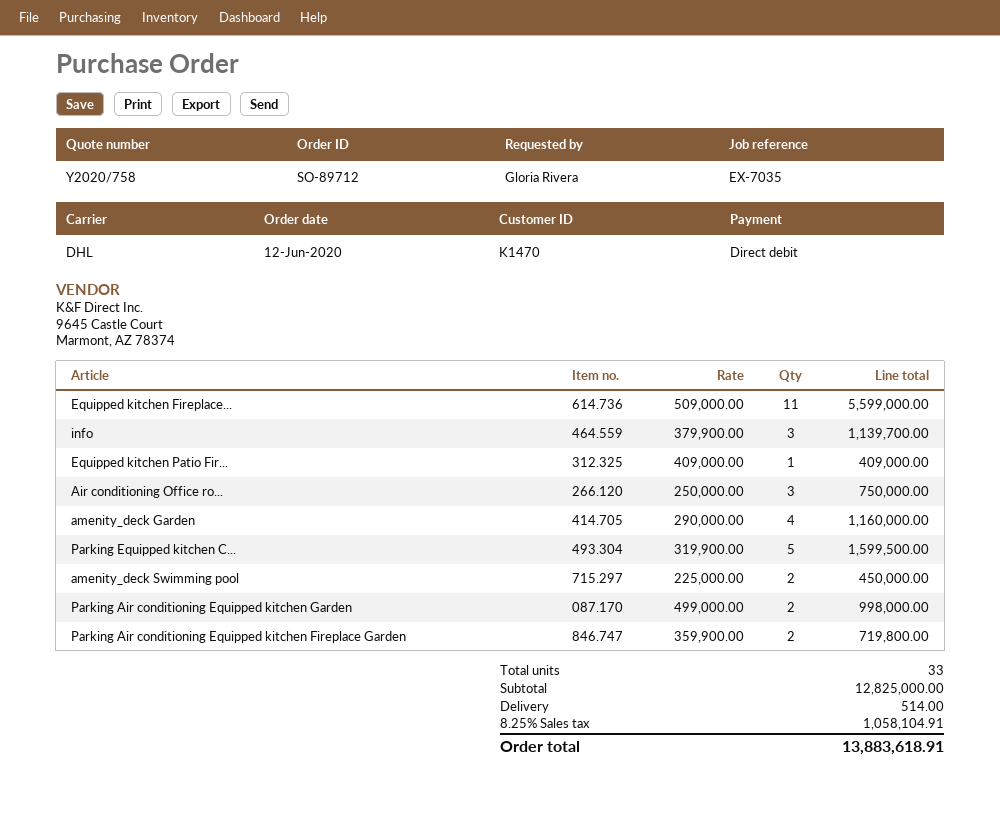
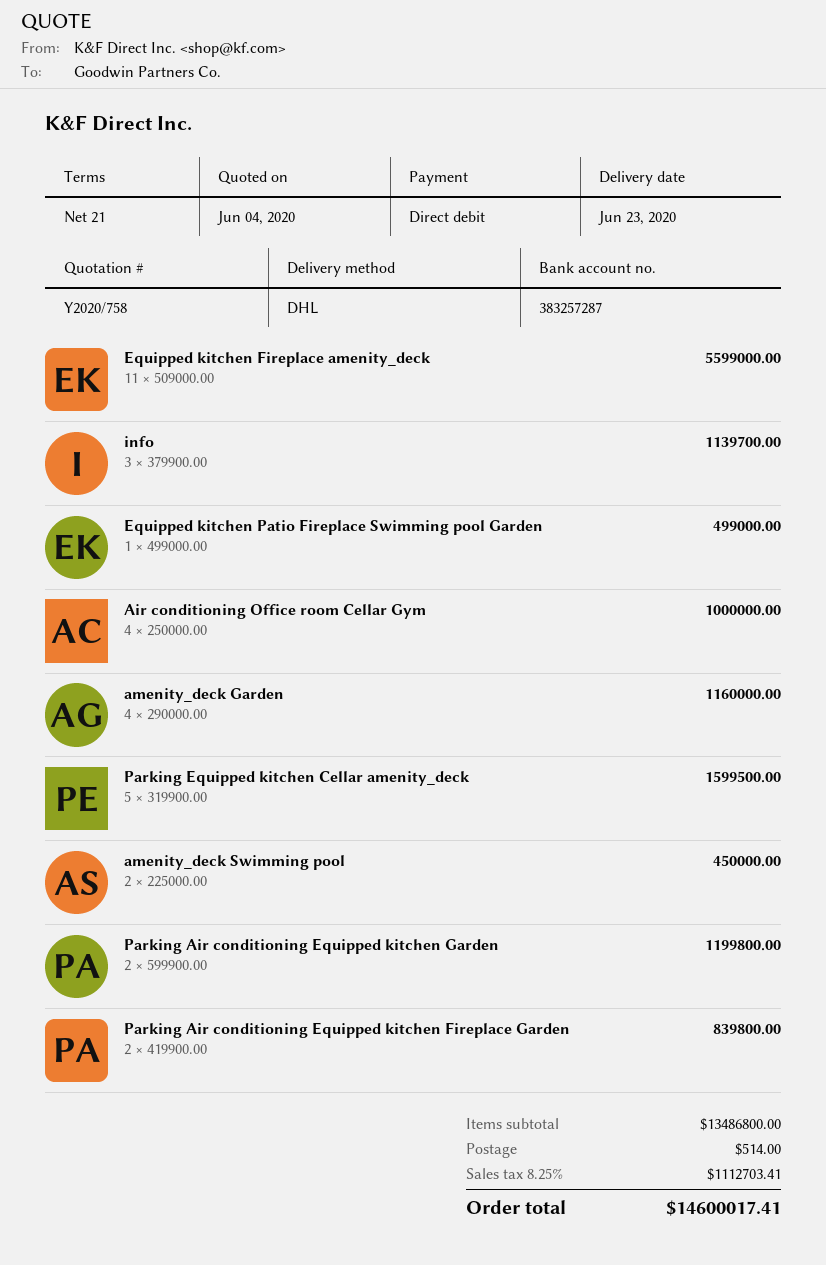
Equipped kitchen Patio Fir...: 1 x 409000.00 = 409000.00 -> 1 x 499000.00 = 499000.00
Air conditioning Office ro...: 3 x 250000.00 = 750000.00 -> 4 x 250000.00 = 1000000.00
Parking Air conditioning Equipped kitchen Garden: 2 x 499000.00 = 998000.00 -> 2 x 599900.00 = 1199800.00
Parking Air conditioning Equipped kitchen Fireplace Garden: 2 x 359900.00 = 719800.00 -> 2 x 419900.00 = 839800.00
subtotal: 12825000.00 -> 13486800.00
tax: 8.25% = 1058104.91 -> 8.25% = 1112703.41
total: 13883618.91 -> 14600017.41

